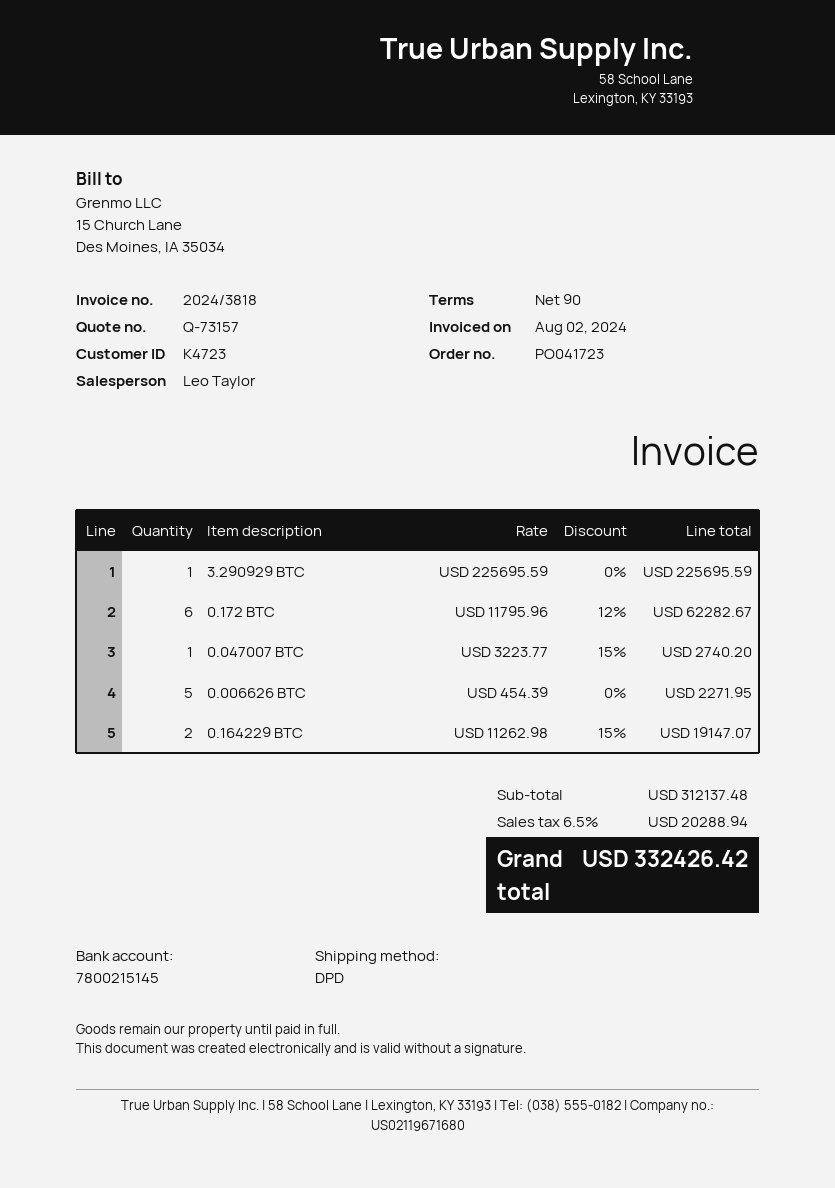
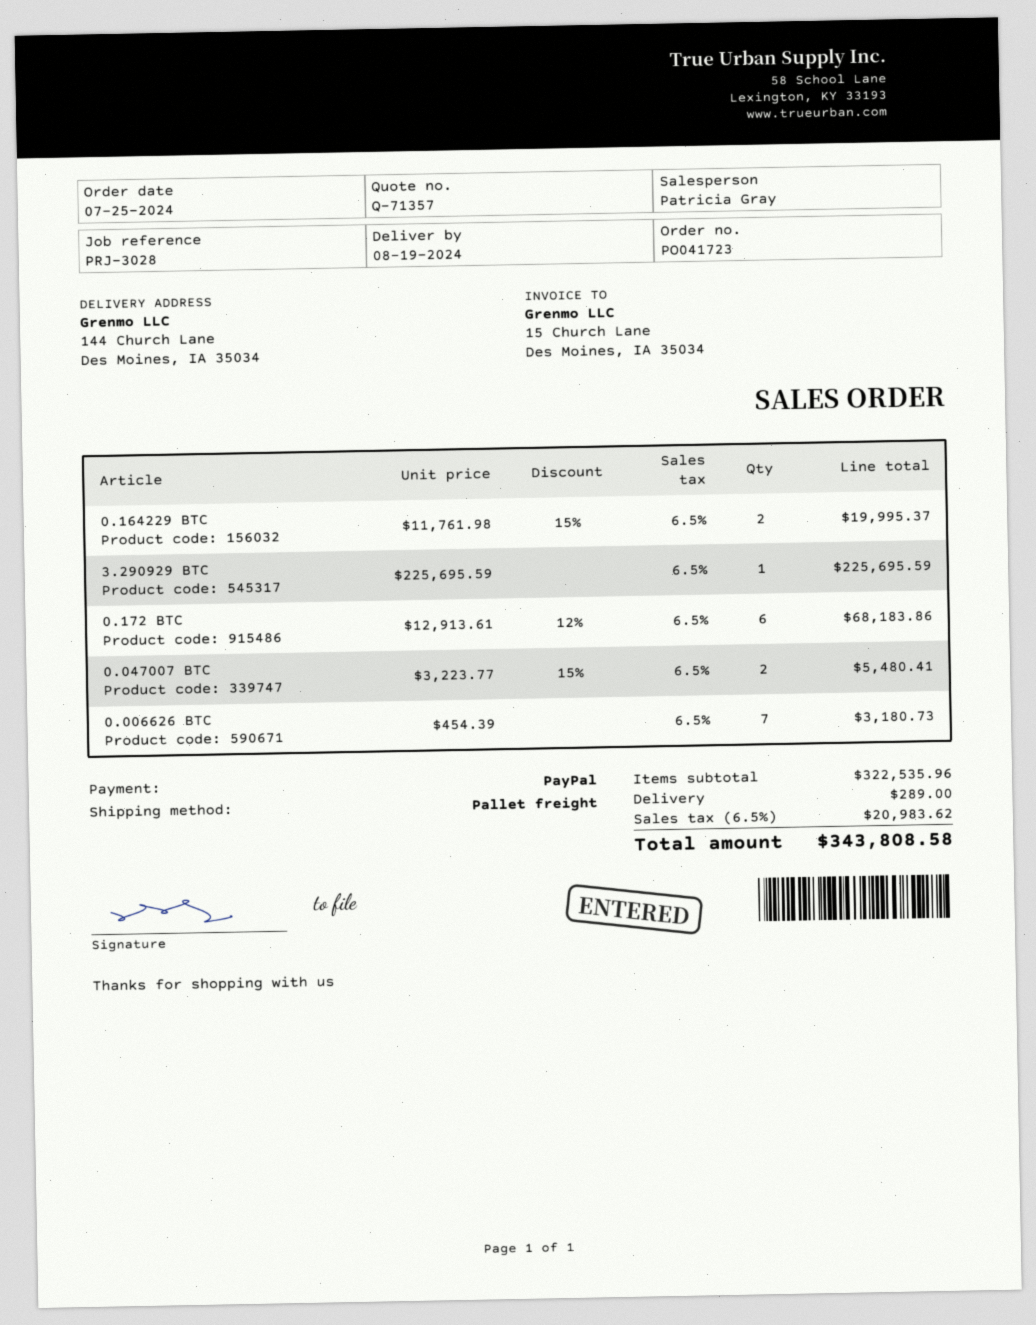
quote number: Q-73157 -> Q-71357
sales rep: Leo Taylor -> Patricia Gray
shipping method: DPD -> pallet freight
0.172 BTC: 6 x 11795.96 - 12% = 62282.67 -> 6 x 12913.61 - 12% = 68183.86
0.047007 BTC: 1 x 3223.77 - 15% = 2740.20 -> 2 x 3223.77 - 15% = 5480.41
0.006626 BTC: 5 x 454.39 = 2271.95 -> 7 x 454.39 = 3180.73
0.164229 BTC: 2 x 11262.98 - 15% = 19147.07 -> 2 x 11761.98 - 15% = 19995.37
subtotal: 312137.48 -> 322535.96
shipping: none -> 289.00
tax: 6.5% = 20288.94 -> 6.5% = 20983.62
total: 332426.42 -> 343808.58

